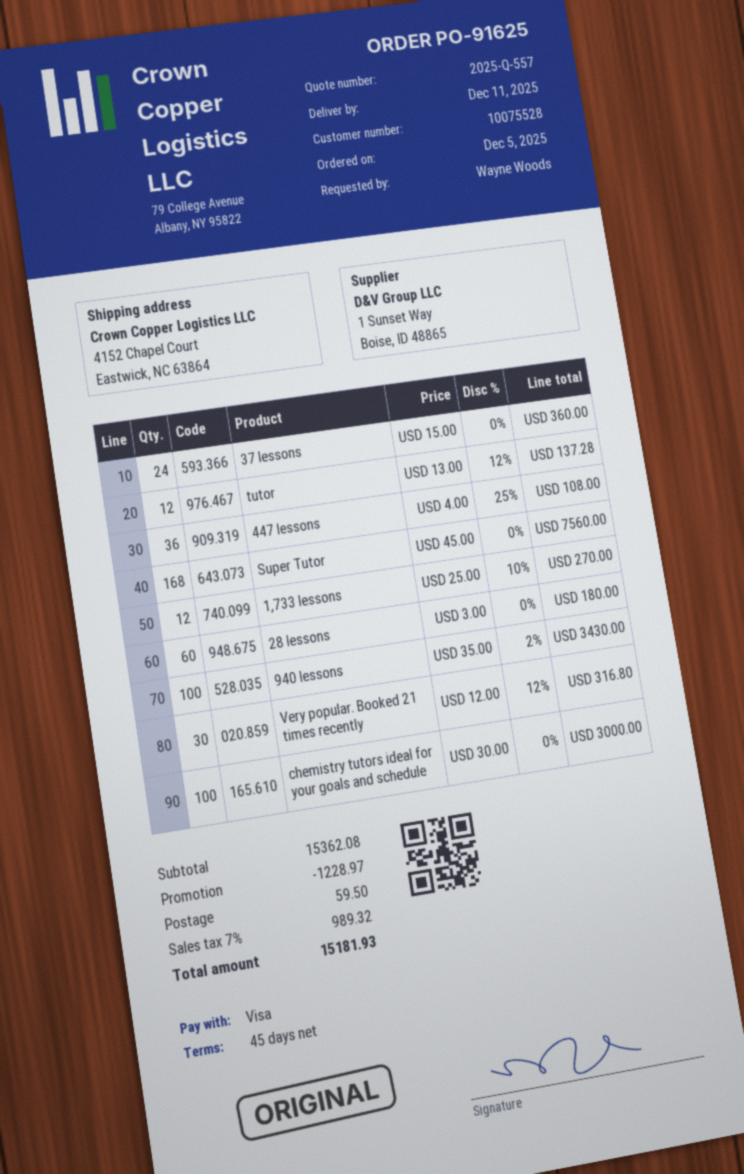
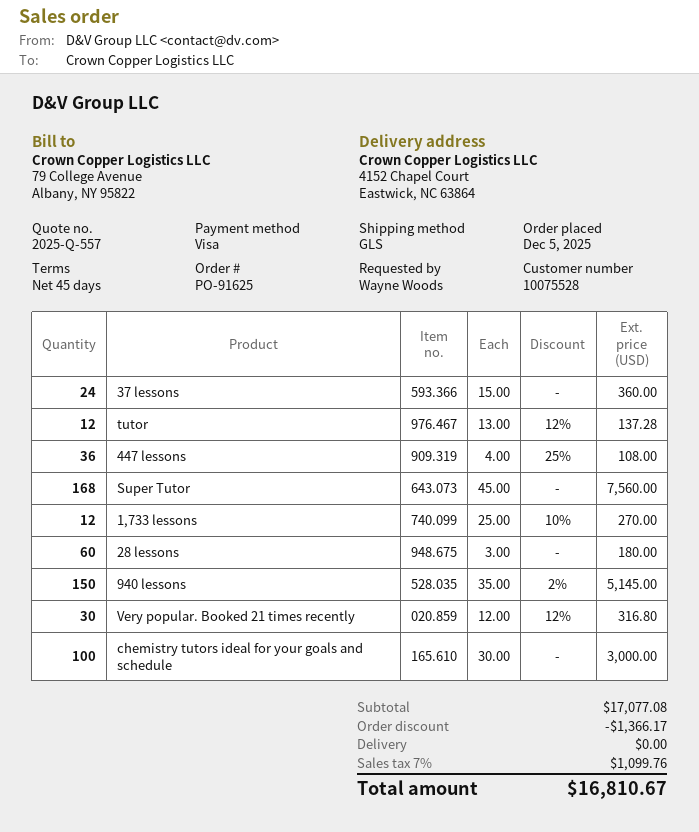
940 lessons: 100 x 35.00 - 2% = 3430.00 -> 150 x 35.00 - 2% = 5145.00
subtotal: 15362.08 -> 17077.08
discount: 1228.97 -> 1366.17
shipping: 59.50 -> 0.00
tax: 7% = 989.32 -> 7% = 1099.76
total: 15181.93 -> 16810.67

